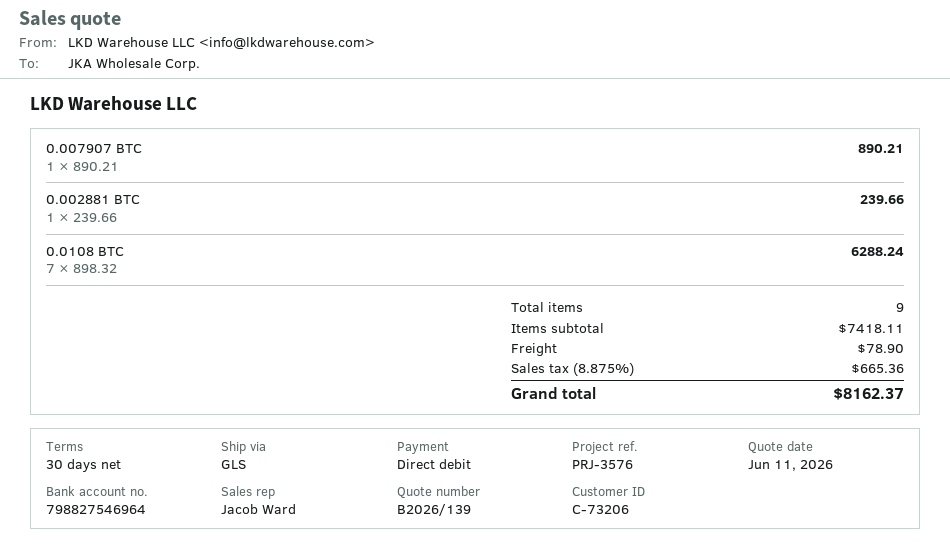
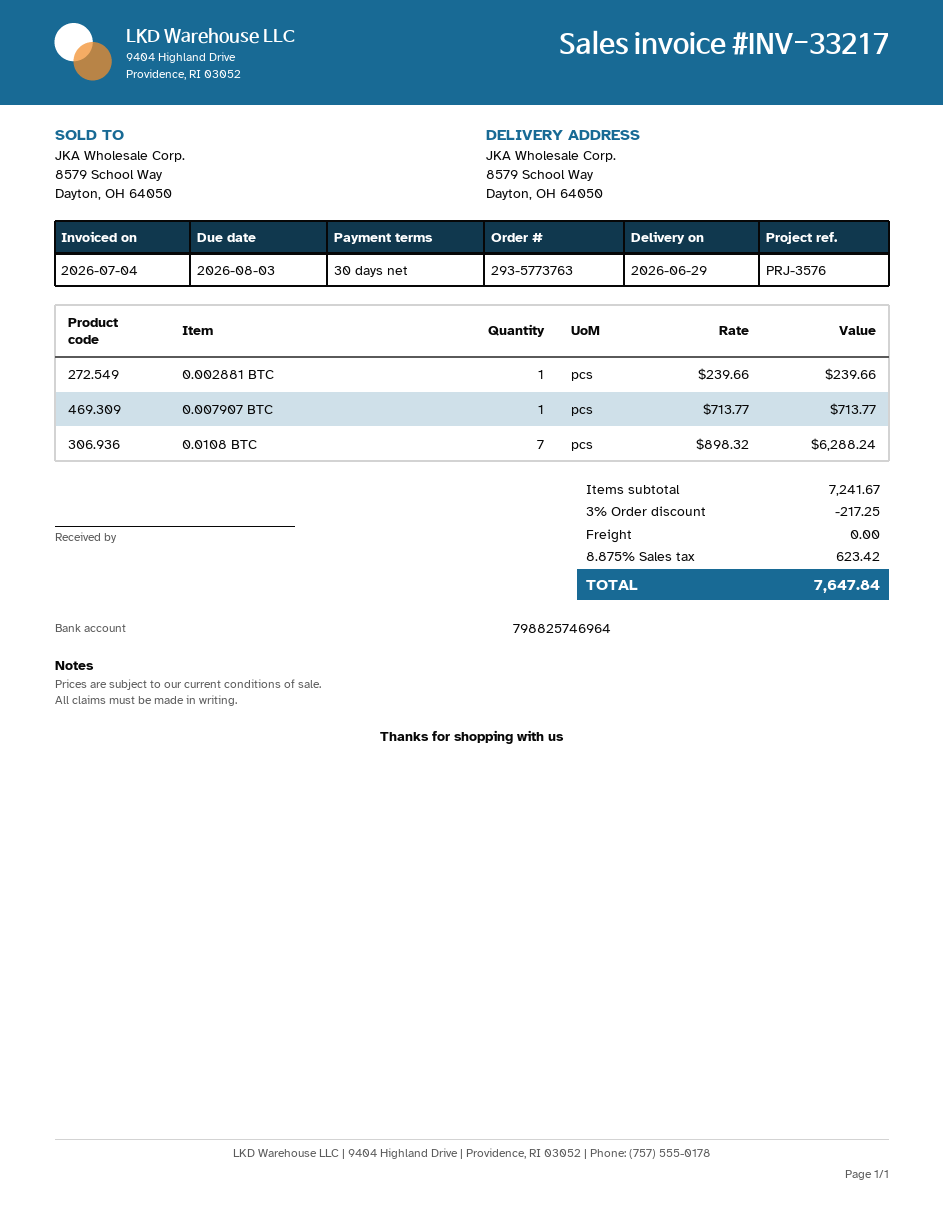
bank account: 798827546964 -> 798825746964
0.007907 BTC: 1 x 890.21 = 890.21 -> 1 x 713.77 = 713.77
subtotal: 7418.11 -> 7241.67
discount: none -> 3% = 217.25
shipping: 78.90 -> 0.00
tax: 8.875% = 665.36 -> 8.875% = 623.42
total: 8162.37 -> 7647.84

